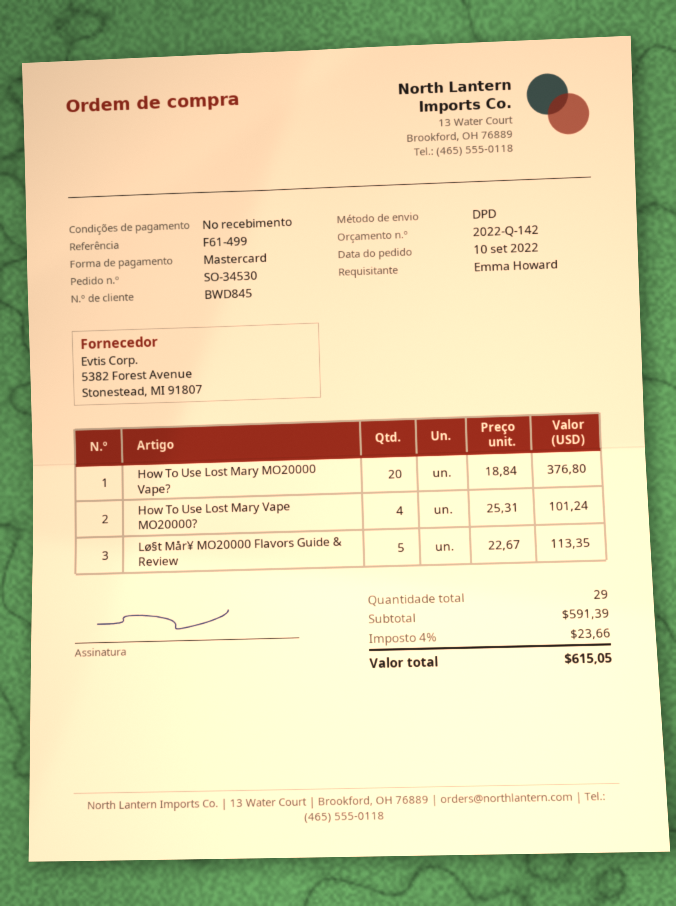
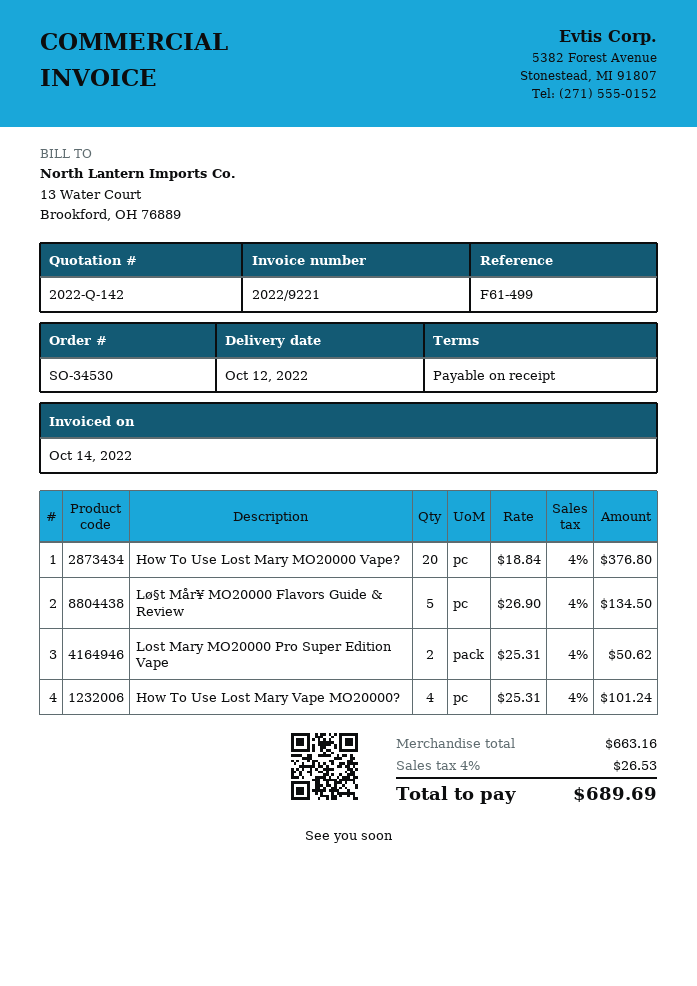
Lø§t Mår¥ MO20000 Flavors Guide & Review: 5 x 22.67 = 113.35 -> 5 x 26.90 = 134.50
Lost Mary MO20000 Pro Super Edition Vape: none -> 2 x 25.31 = 50.62
subtotal: 591.39 -> 663.16
tax: 4% = 23.66 -> 4% = 26.53
total: 615.05 -> 689.69

